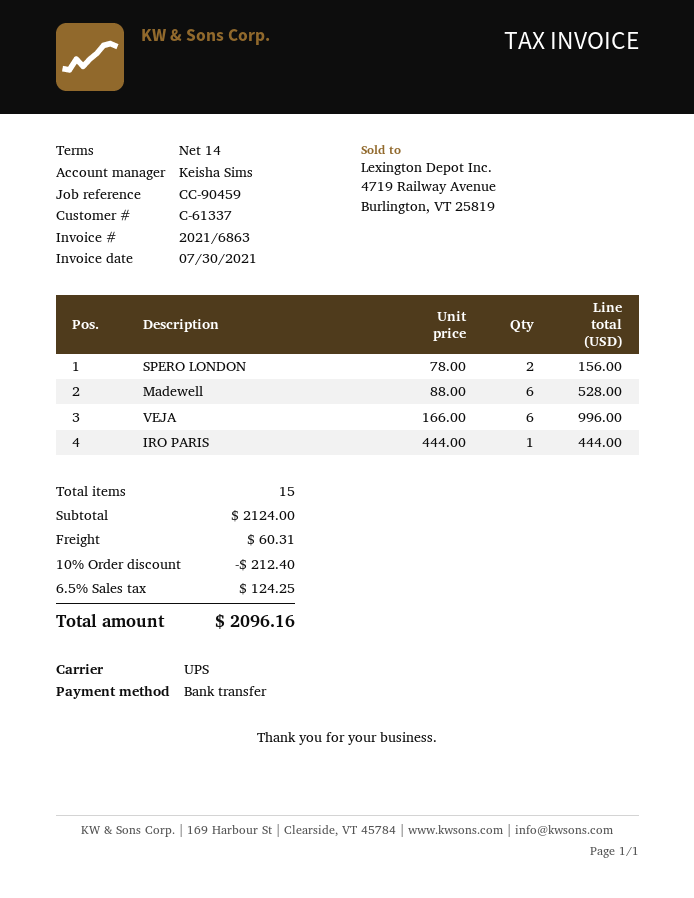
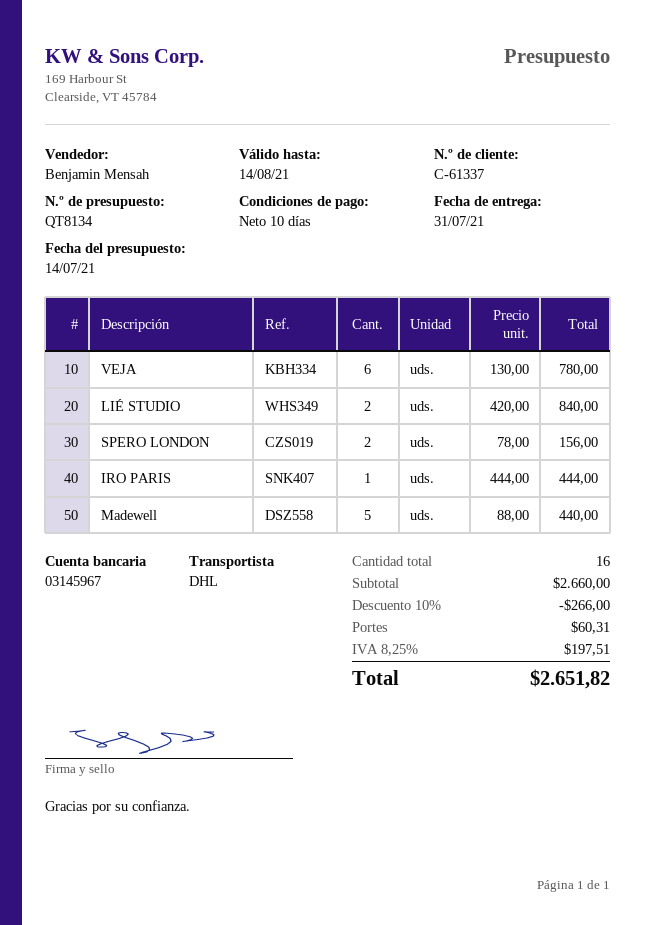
payment terms: 14 days -> 10 days
sales rep: Keisha Sims -> Benjamin Mensah
shipping method: UPS -> DHL
Madewell: 6 x 88.00 = 528.00 -> 5 x 88.00 = 440.00
VEJA: 6 x 166.00 = 996.00 -> 6 x 130.00 = 780.00
LIÉ STUDIO: none -> 2 x 420.00 = 840.00
total quantity: 15 -> 16
subtotal: 2124.00 -> 2660.00
discount: 10% = 212.40 -> 10% = 266.00
tax: 6.5% = 124.25 -> 8.25% = 197.51
total: 2096.16 -> 2651.82

